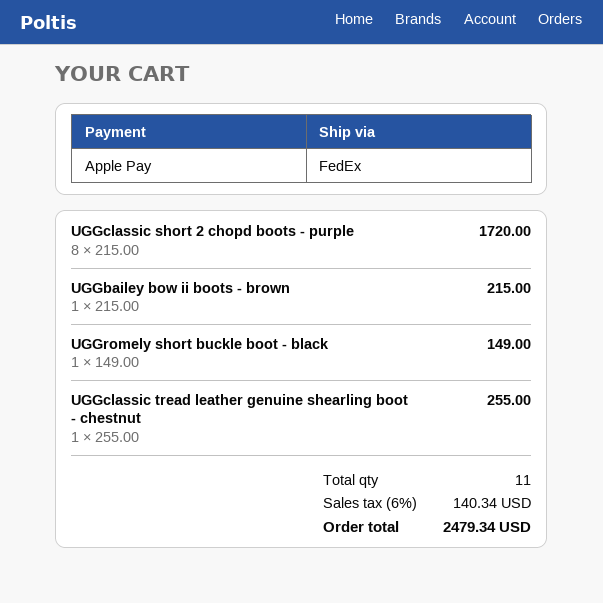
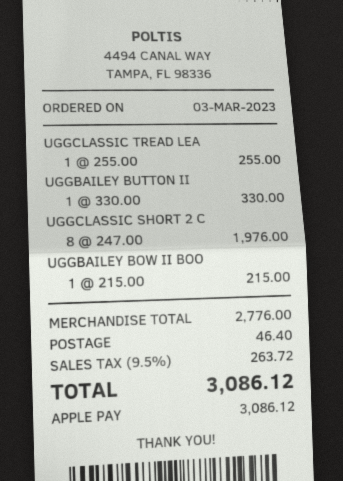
UGGclassic short 2 chopd boots - purple: 8 x 215.00 = 1720.00 -> 8 x 247.00 = 1976.00
UGGromely short buckle boot - black: 1 x 149.00 = 149.00 -> none
UGGBAILEY BUTTON II: none -> 1 x 330.00 = 330.00
shipping: none -> 46.40
tax: 6% = 140.34 -> 9.5% = 263.72
total: 2479.34 -> 3086.12

